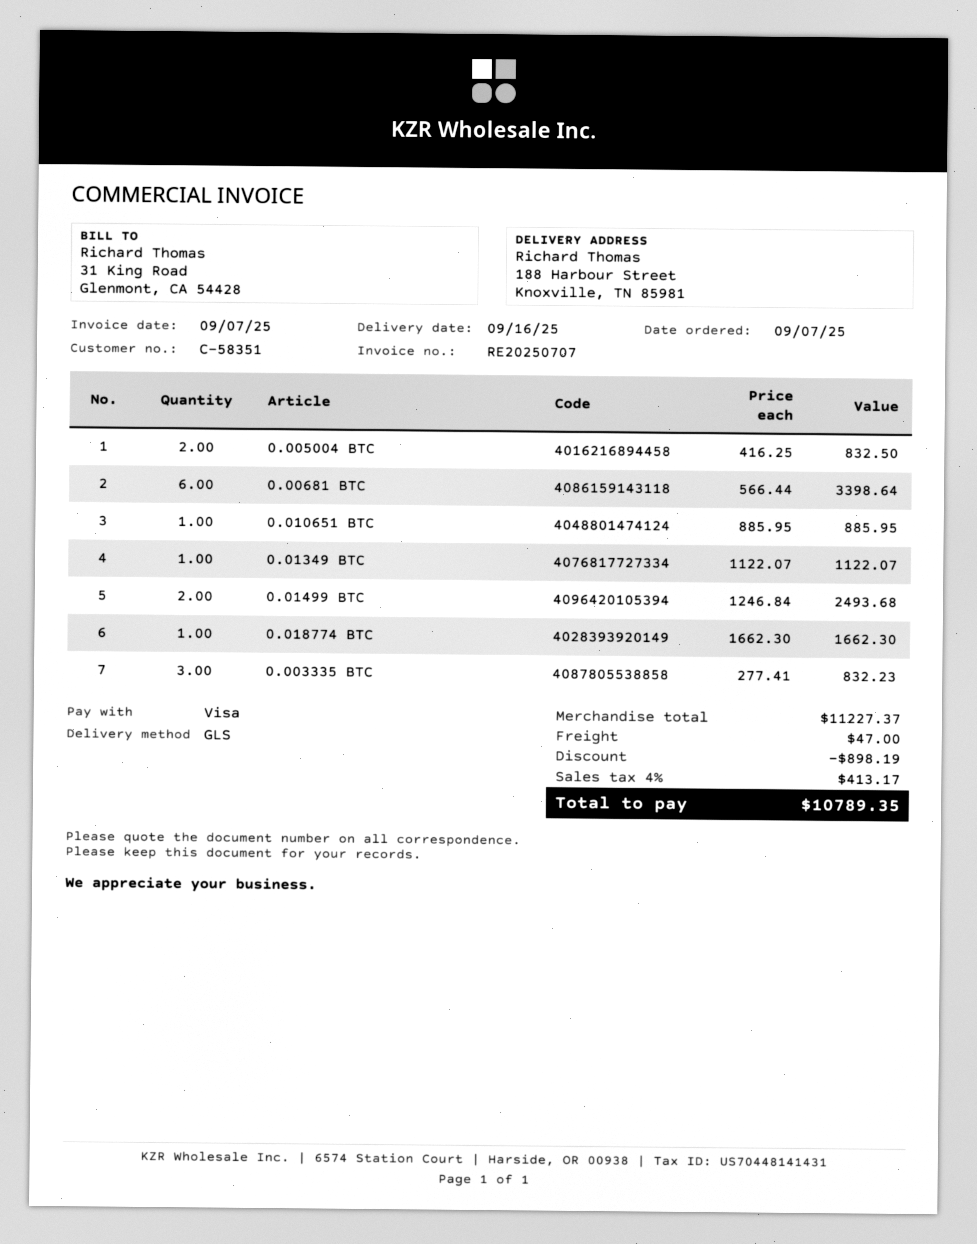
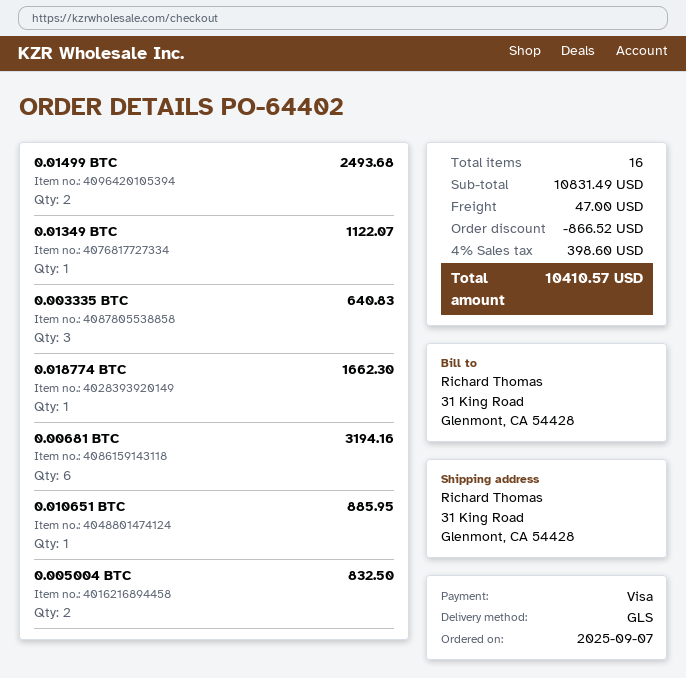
ship to: 188 Harbour Street, Knoxville, TN 85981 -> 31 King Road, Glenmont, CA 54428
0.00681 BTC: 6 for 3398.64 -> 6 for 3194.16
0.003335 BTC: 3 for 832.23 -> 3 for 640.83
subtotal: 11227.37 -> 10831.49
discount: 898.19 -> 866.52
tax: 4% = 413.17 -> 4% = 398.60
total: 10789.35 -> 10410.57

